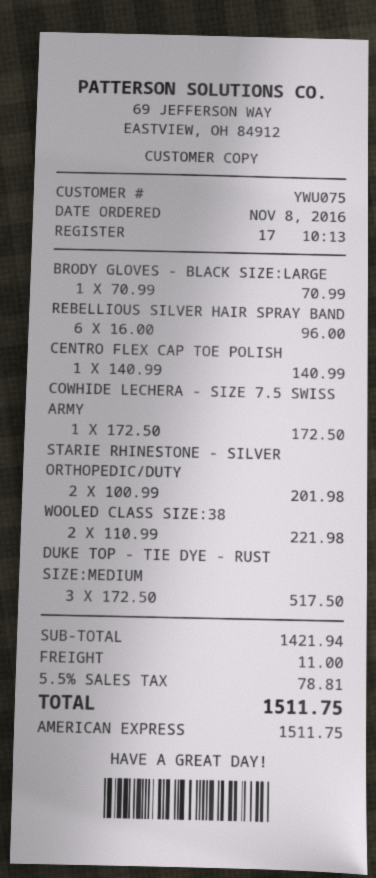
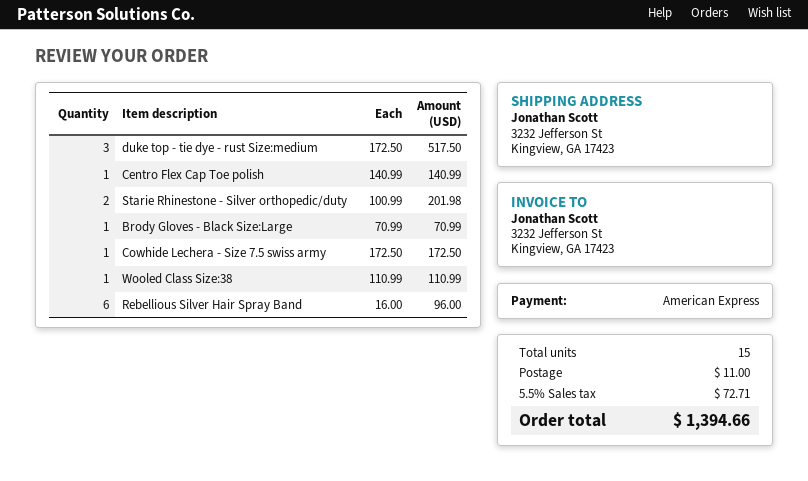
WOOLED CLASS SIZE:38: 2 x 110.99 = 221.98 -> 1 x 110.99 = 110.99
tax: 5.5% = 78.81 -> 5.5% = 72.71
total: 1511.75 -> 1394.66

